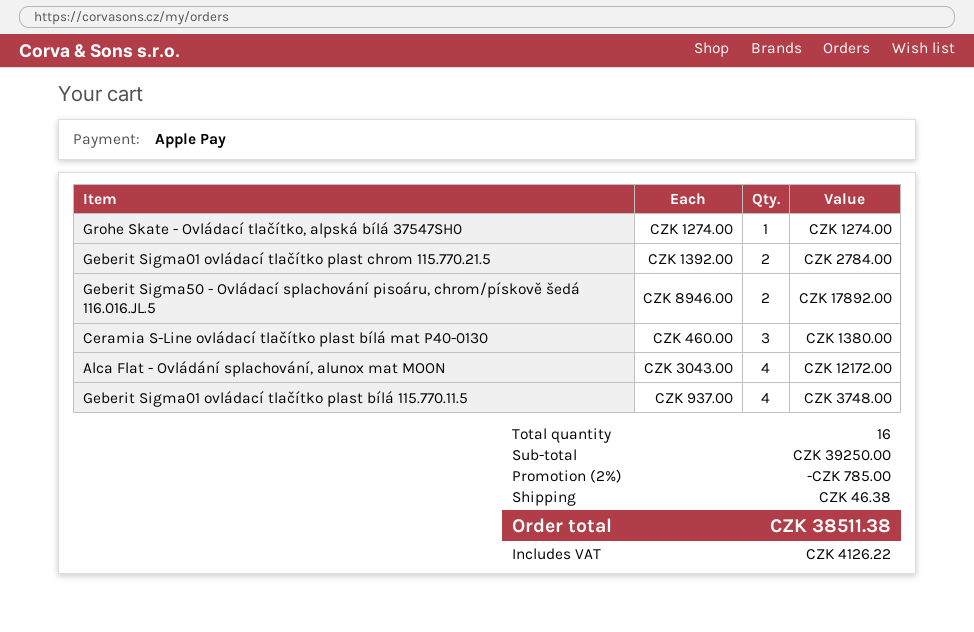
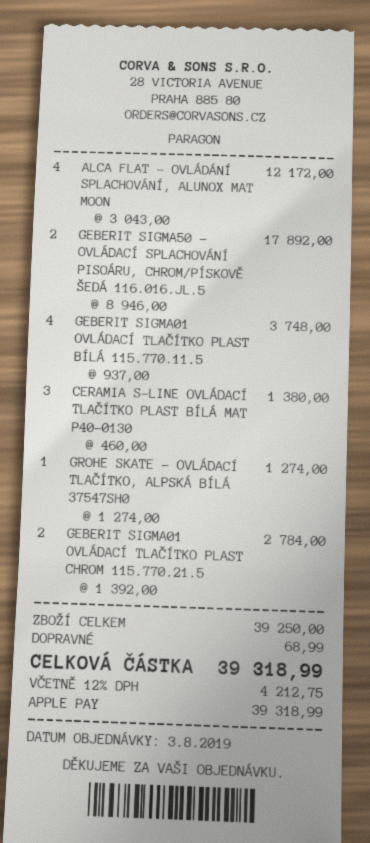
discount: 2% = 785.00 -> none
shipping: 46.38 -> 68.99
tax: 4126.22 -> 4212.75
total: 38511.38 -> 39318.99

